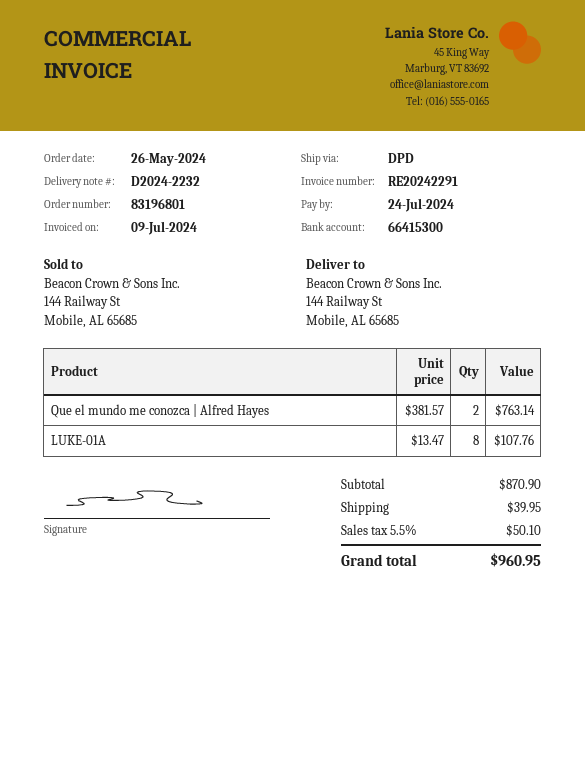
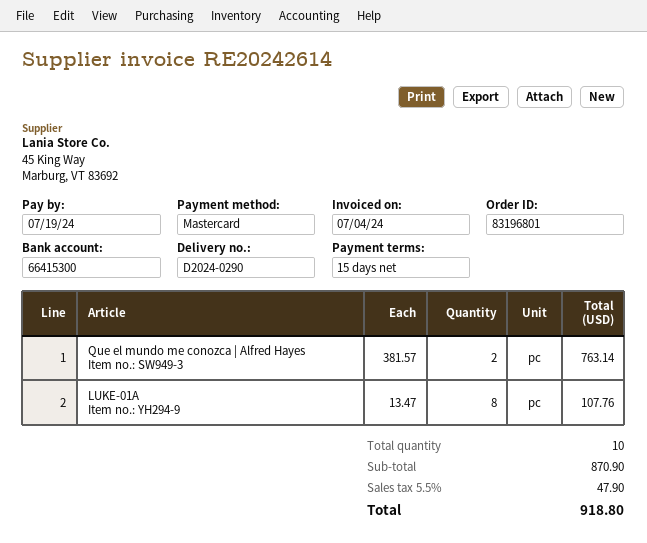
delivery note number: D2024-2232 -> D2024-0290
invoice number: RE20242291 -> RE20242614
invoice date: 2024-07-09 -> 2024-07-04
due date: 2024-07-24 -> 2024-07-19
shipping: 39.95 -> none
tax: 5.5% = 50.10 -> 5.5% = 47.90
total: 960.95 -> 918.80

